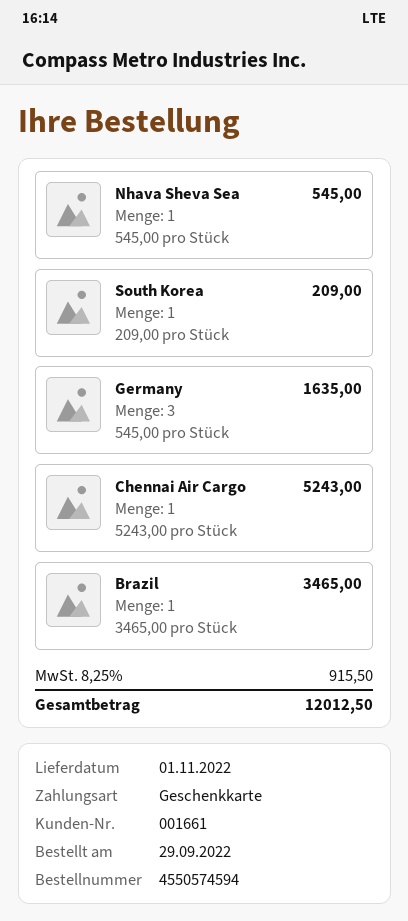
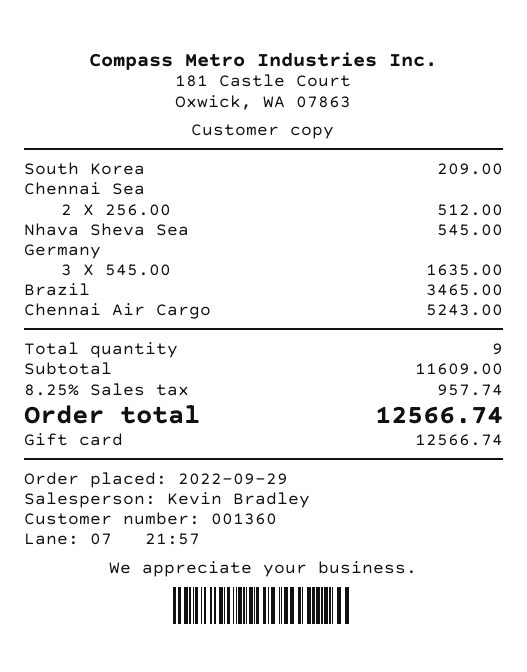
customer number: 001661 -> 001360
Chennai Sea: none -> 2 x 256.00 = 512.00
tax: 8.25% = 915.50 -> 8.25% = 957.74
total: 12012.50 -> 12566.74

